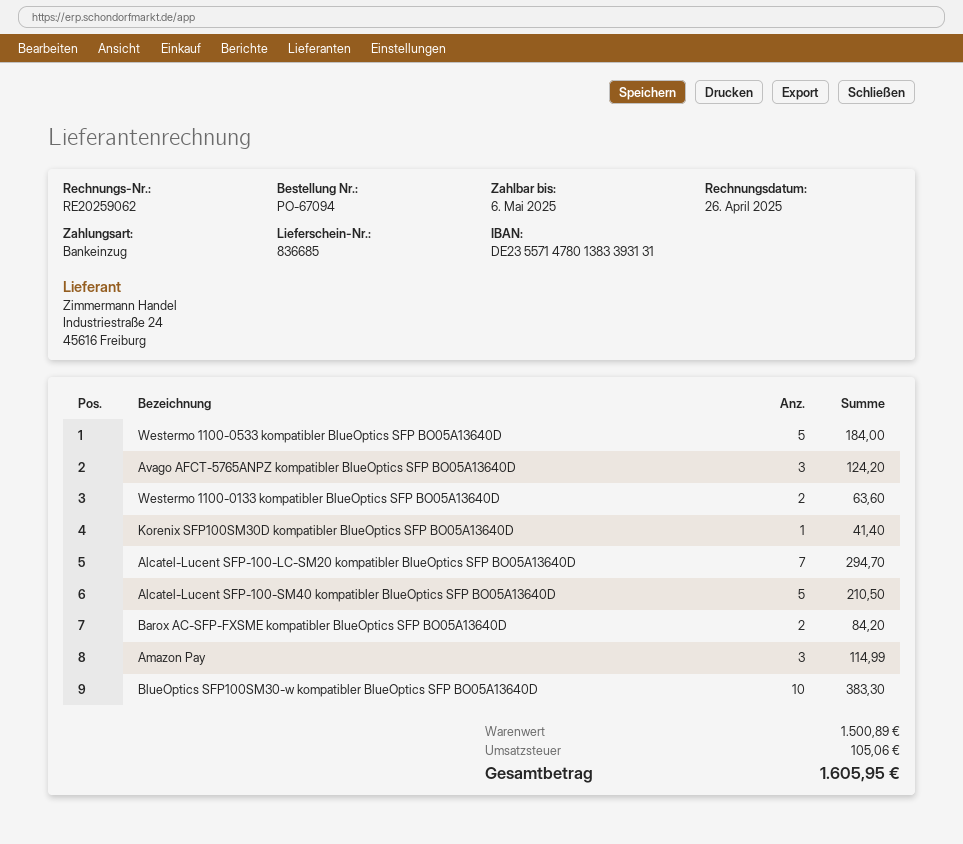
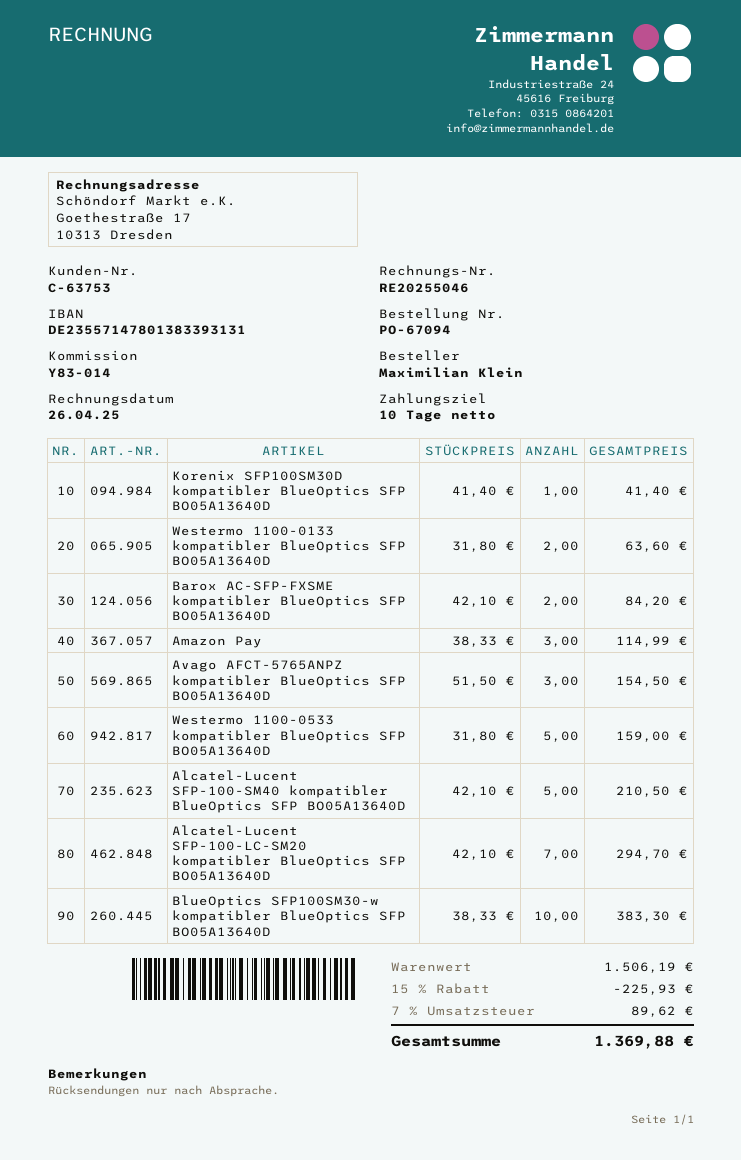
invoice number: RE20259062 -> RE20255046
Westermo 1100-0533 kompatibler BlueOptics SFP BO05A13640D: 5 for 184.00 -> 5 for 159.00
Avago AFCT-5765ANPZ kompatibler BlueOptics SFP BO05A13640D: 3 for 124.20 -> 3 for 154.50
subtotal: 1500.89 -> 1506.19
discount: none -> 15% = 225.93
tax: 105.06 -> 89.62
total: 1605.95 -> 1369.88

